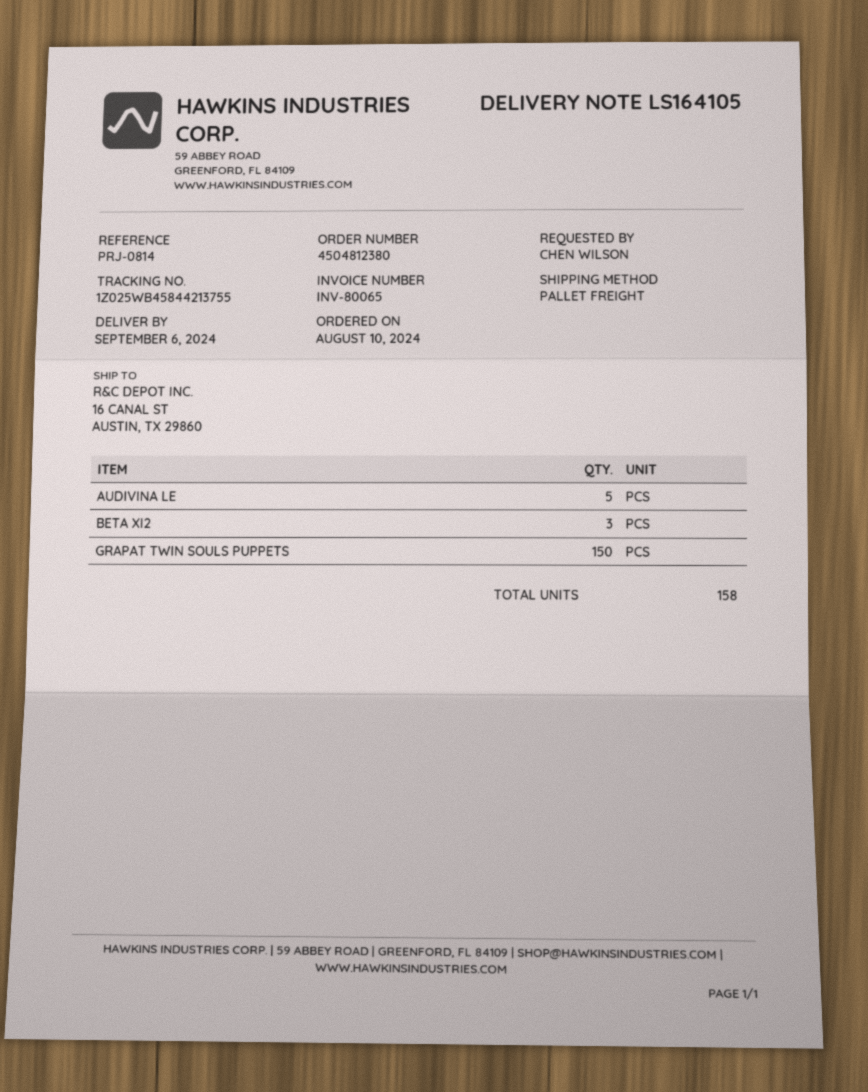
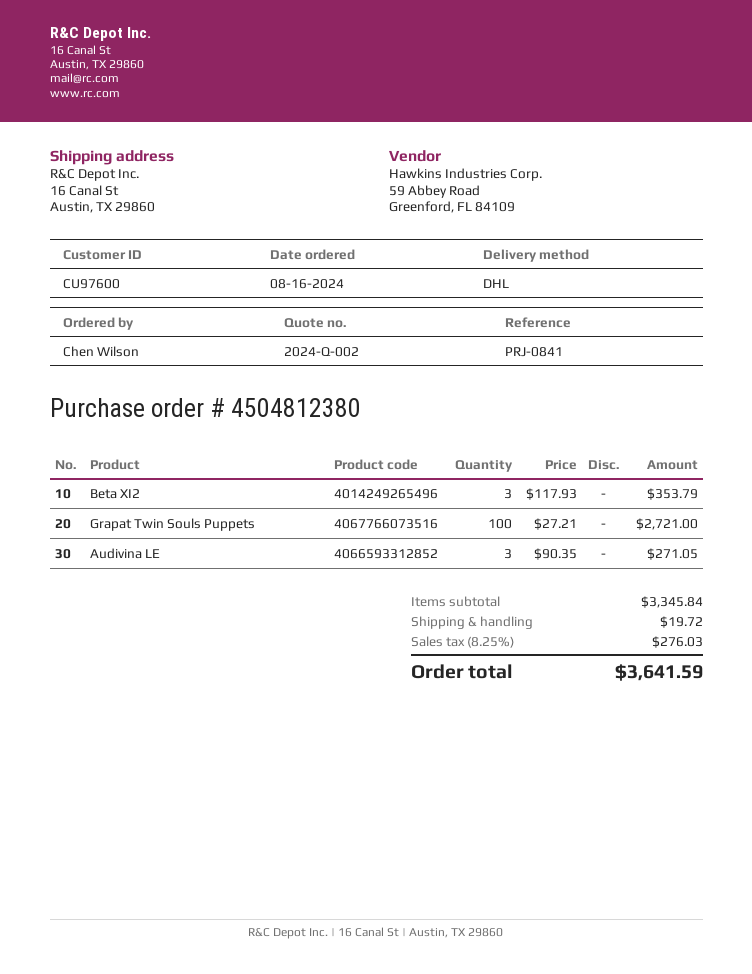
order date: 2024-08-10 -> 2024-08-16
reference: PRJ-0814 -> PRJ-0841
shipping method: pallet freight -> DHL
AUDIVINA LE: 5 -> 3
GRAPAT TWIN SOULS PUPPETS: 150 -> 100

